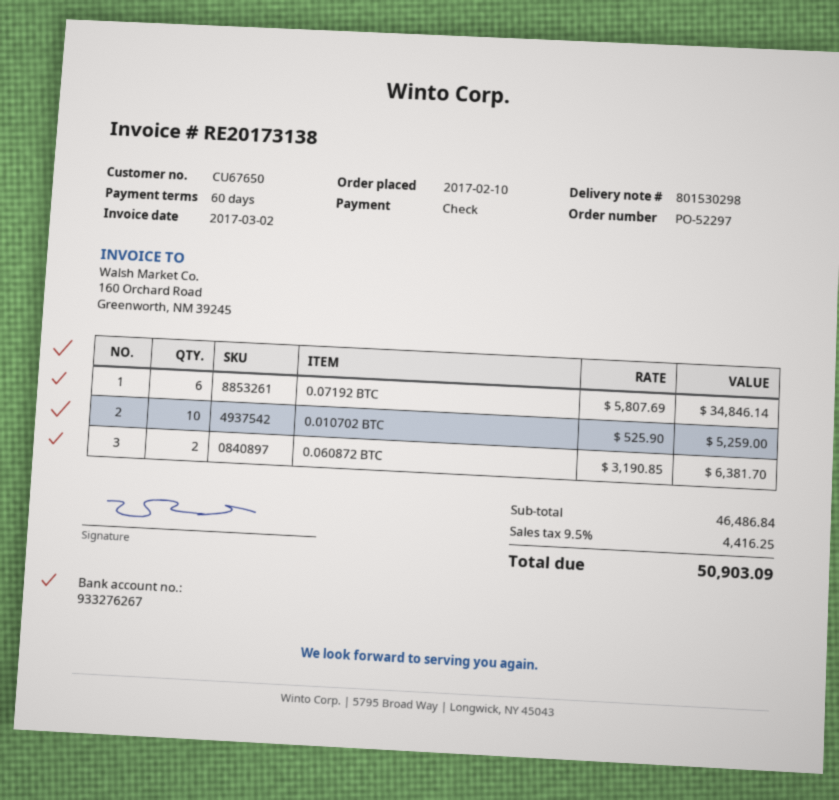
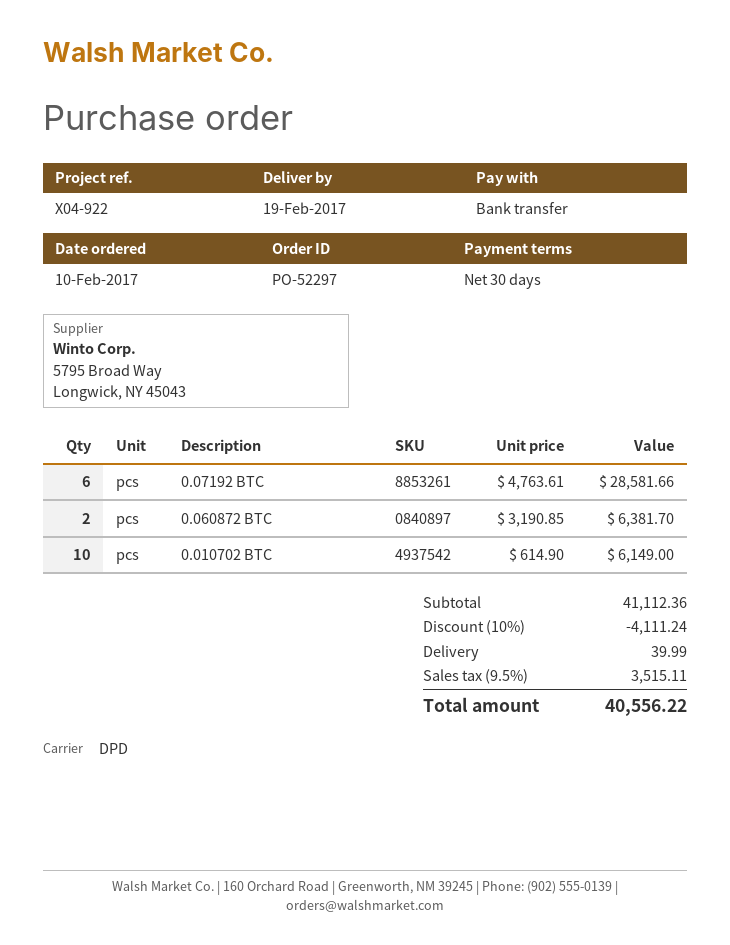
payment terms: 60 days -> 30 days
payment method: cheque -> bank transfer
0.07192 BTC: 6 x 5807.69 = 34846.14 -> 6 x 4763.61 = 28581.66
0.010702 BTC: 10 x 525.90 = 5259.00 -> 10 x 614.90 = 6149.00
subtotal: 46486.84 -> 41112.36
discount: none -> 10% = 4111.24
shipping: none -> 39.99
tax: 9.5% = 4416.25 -> 9.5% = 3515.11
total: 50903.09 -> 40556.22

